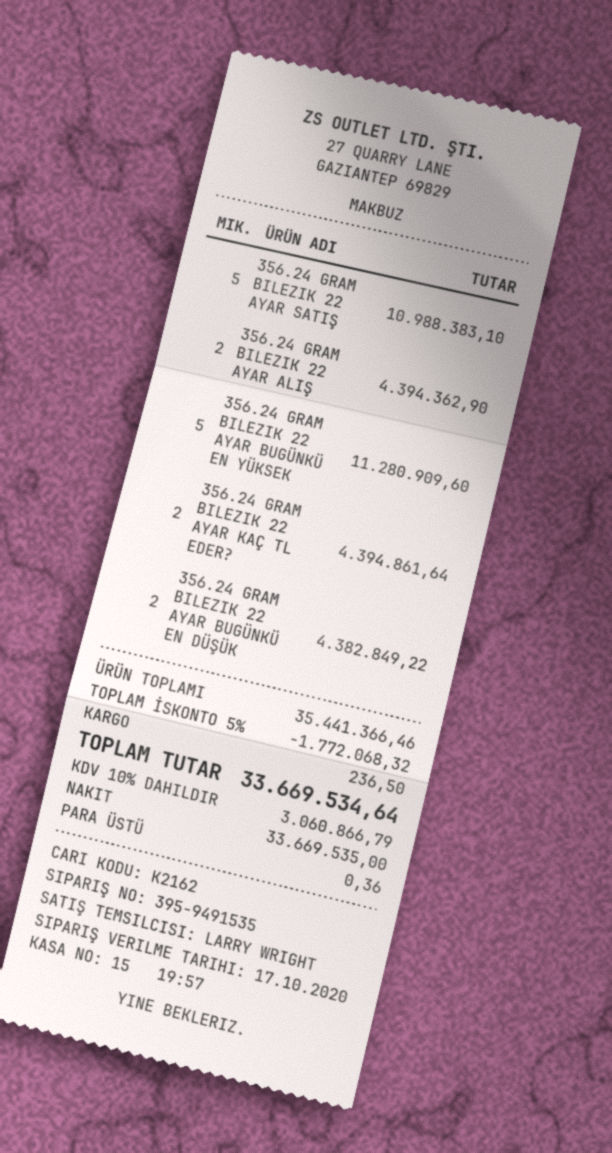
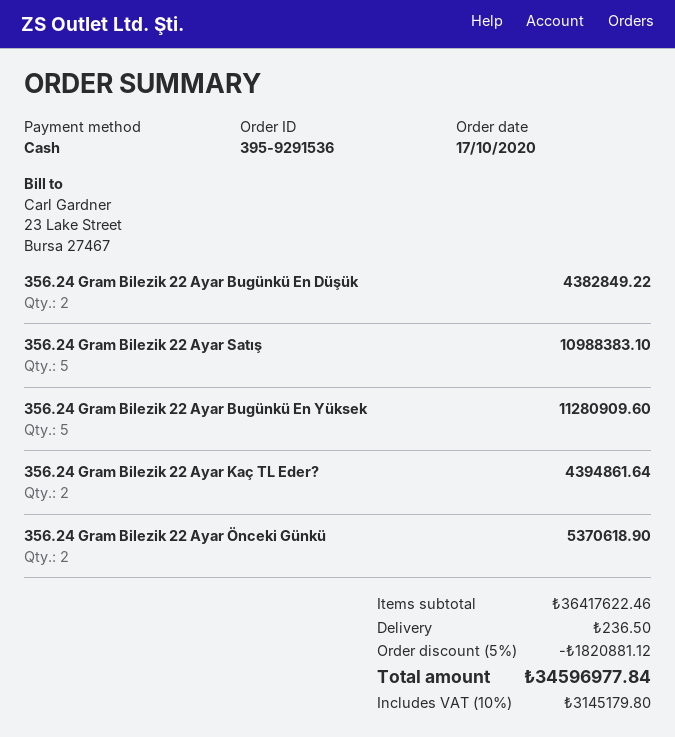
order number: 395-9491535 -> 395-9291536
356.24 GRAM BILEZIK 22 AYAR ALIŞ: 2 for 4394362.90 -> none
356.24 Gram Bilezik 22 Ayar Önceki Günkü: none -> 2 for 5370618.90
subtotal: 35441366.46 -> 36417622.46
discount: 5% = 1772068.32 -> 5% = 1820881.12
tax: 10% = 3060866.79 -> 10% = 3145179.80
total: 33669534.64 -> 34596977.84

